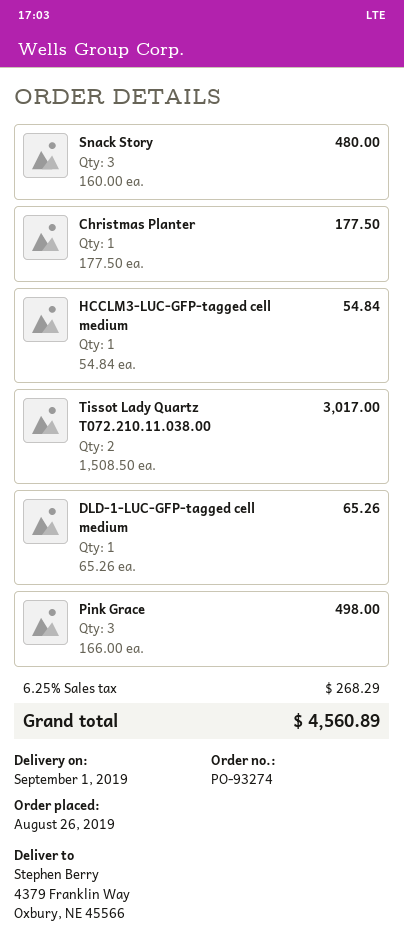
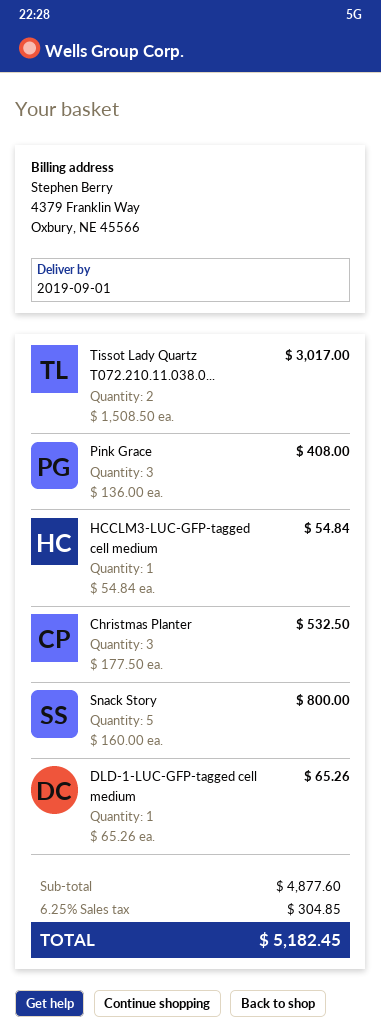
Snack Story: 3 x 160.00 = 480.00 -> 5 x 160.00 = 800.00
Christmas Planter: 1 x 177.50 = 177.50 -> 3 x 177.50 = 532.50
Pink Grace: 3 x 166.00 = 498.00 -> 3 x 136.00 = 408.00
tax: 6.25% = 268.29 -> 6.25% = 304.85
total: 4560.89 -> 5182.45

